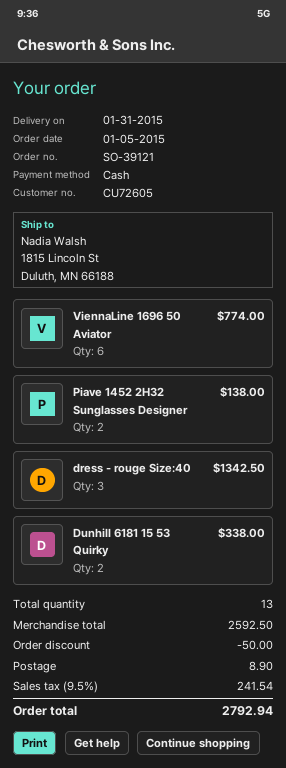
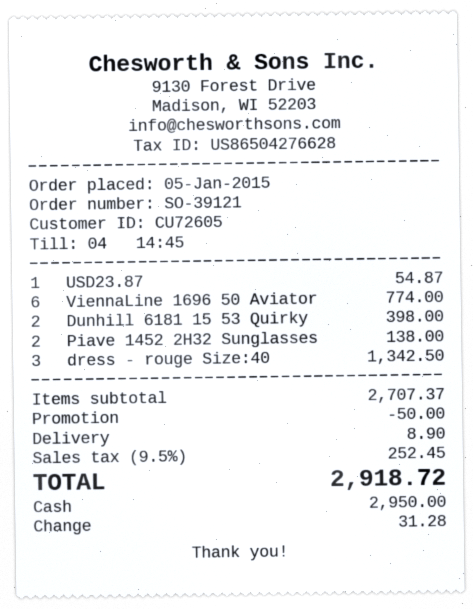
Dunhill 6181 15 53 Quirky: 2 for 338.00 -> 2 for 398.00
USD23.87: none -> 1 for 54.87
subtotal: 2592.50 -> 2707.37
tax: 9.5% = 241.54 -> 9.5% = 252.45
total: 2792.94 -> 2918.72

